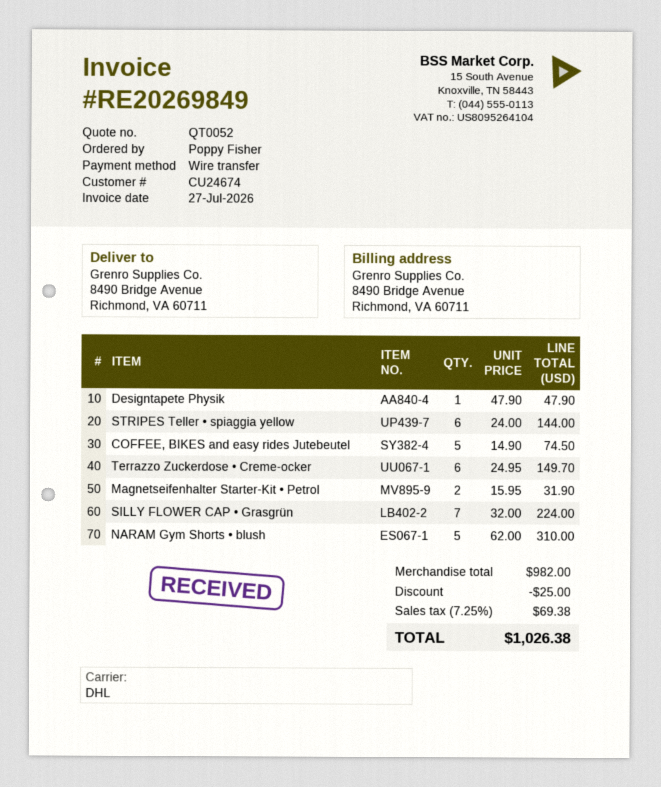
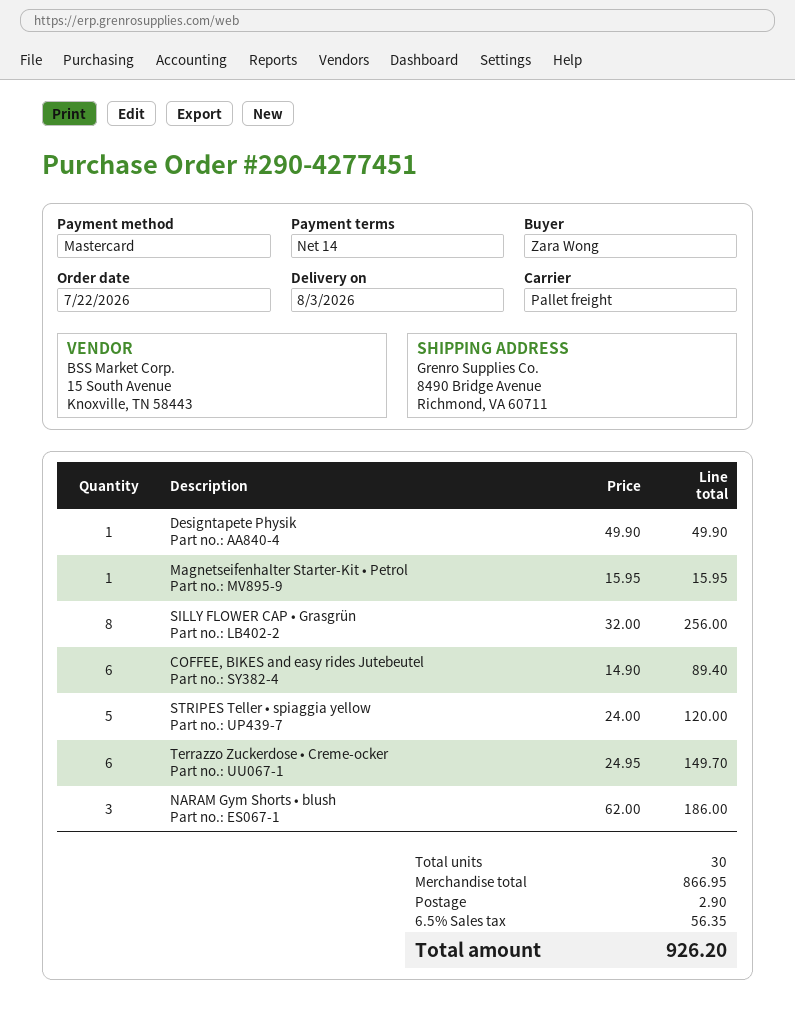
ordered by: Poppy Fisher -> Zara Wong
payment method: bank transfer -> Mastercard
shipping method: DHL -> pallet freight
Designtapete Physik: 1 x 47.90 = 47.90 -> 1 x 49.90 = 49.90
STRIPES Teller • spiaggia yellow: 6 x 24.00 = 144.00 -> 5 x 24.00 = 120.00
COFFEE, BIKES and easy rides Jutebeutel: 5 x 14.90 = 74.50 -> 6 x 14.90 = 89.40
Magnetseifenhalter Starter-Kit • Petrol: 2 x 15.95 = 31.90 -> 1 x 15.95 = 15.95
SILLY FLOWER CAP • Grasgrün: 7 x 32.00 = 224.00 -> 8 x 32.00 = 256.00
NARAM Gym Shorts • blush: 5 x 62.00 = 310.00 -> 3 x 62.00 = 186.00
subtotal: 982.00 -> 866.95
discount: 25.00 -> none
shipping: none -> 2.90
tax: 7.25% = 69.38 -> 6.5% = 56.35
total: 1026.38 -> 926.20

